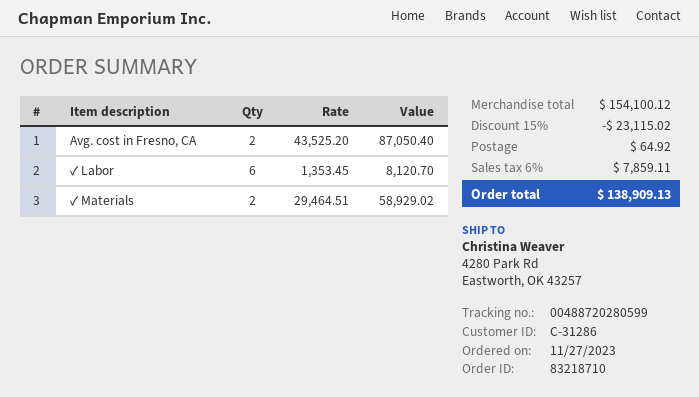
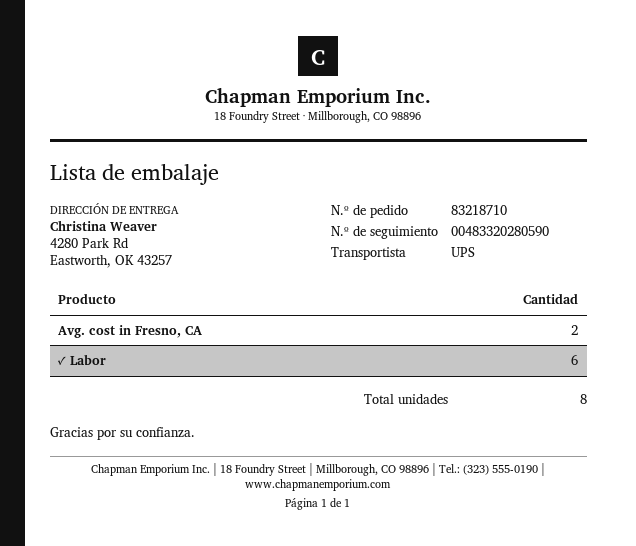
tracking number: 00488720280599 -> 00483320280590
✓ Materials: 2 -> none

